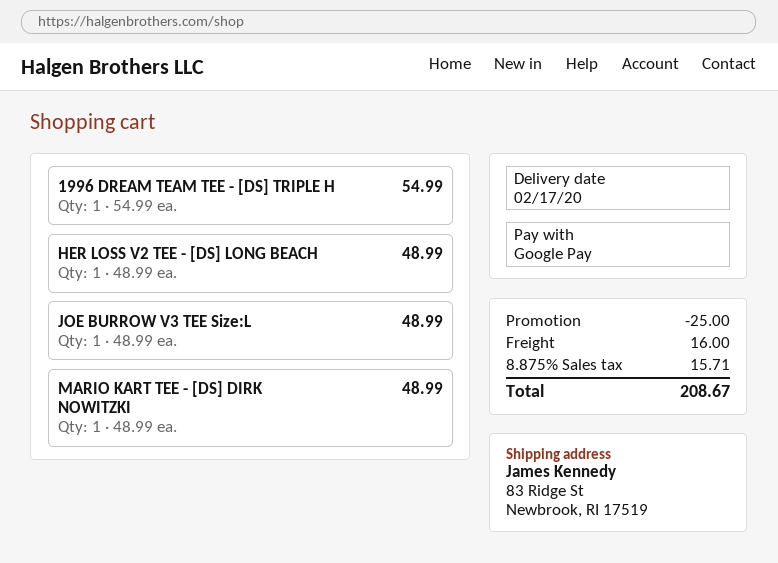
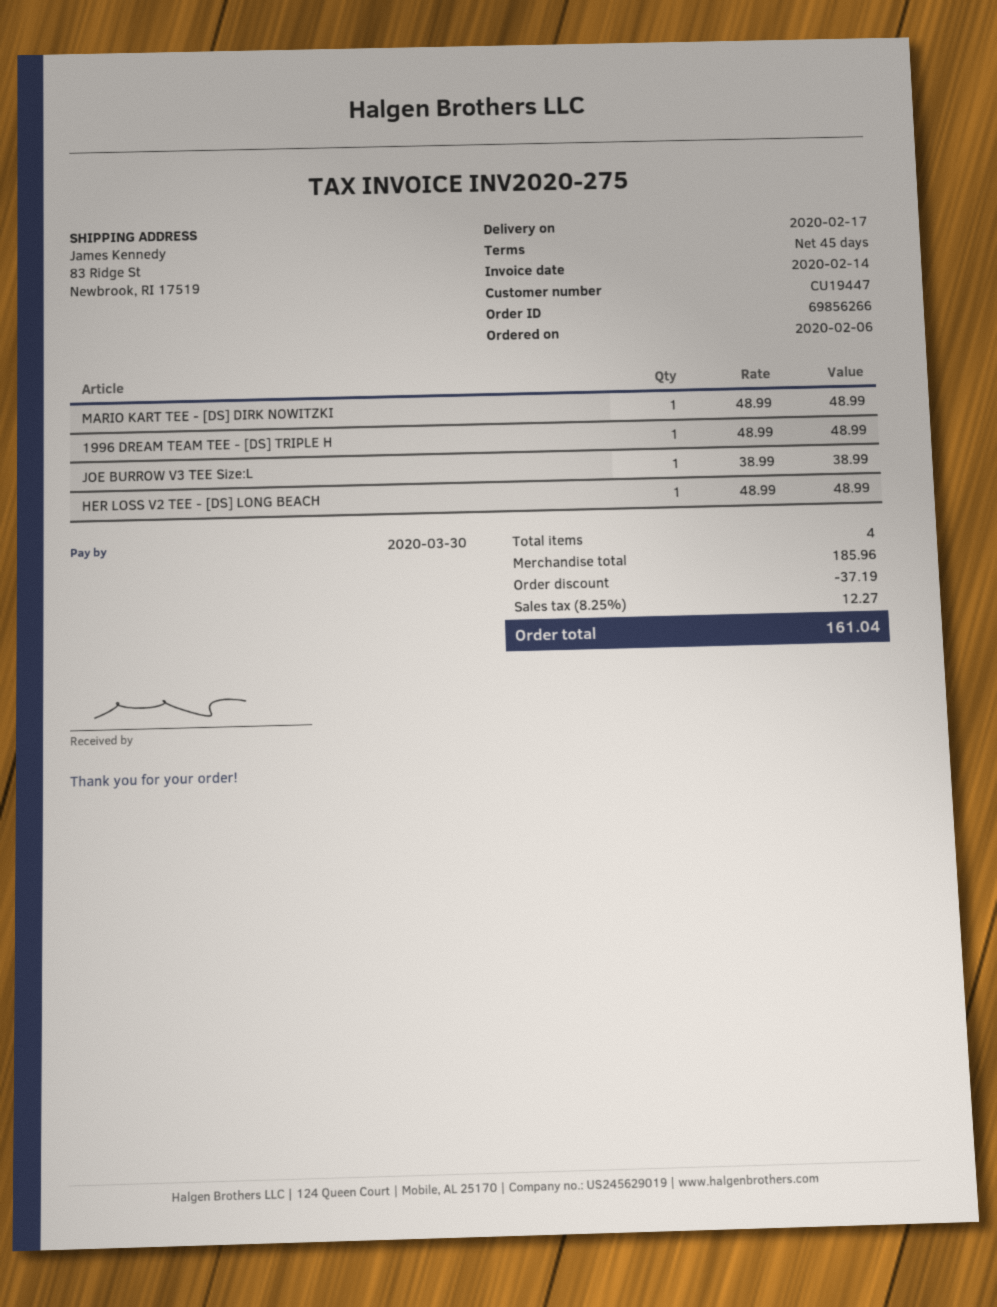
1996 DREAM TEAM TEE - [DS] TRIPLE H: 1 x 54.99 = 54.99 -> 1 x 48.99 = 48.99
JOE BURROW V3 TEE Size:L: 1 x 48.99 = 48.99 -> 1 x 38.99 = 38.99
discount: 25.00 -> 37.19
shipping: 16.00 -> none
tax: 8.875% = 15.71 -> 8.25% = 12.27
total: 208.67 -> 161.04

